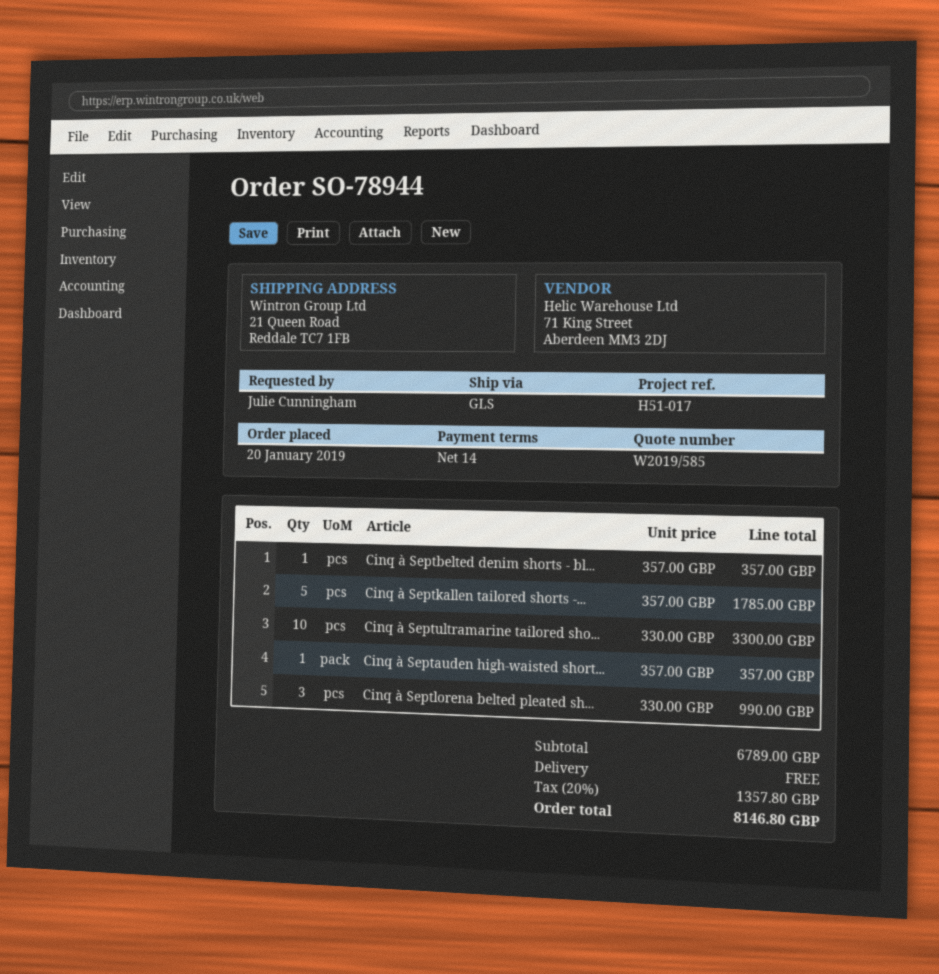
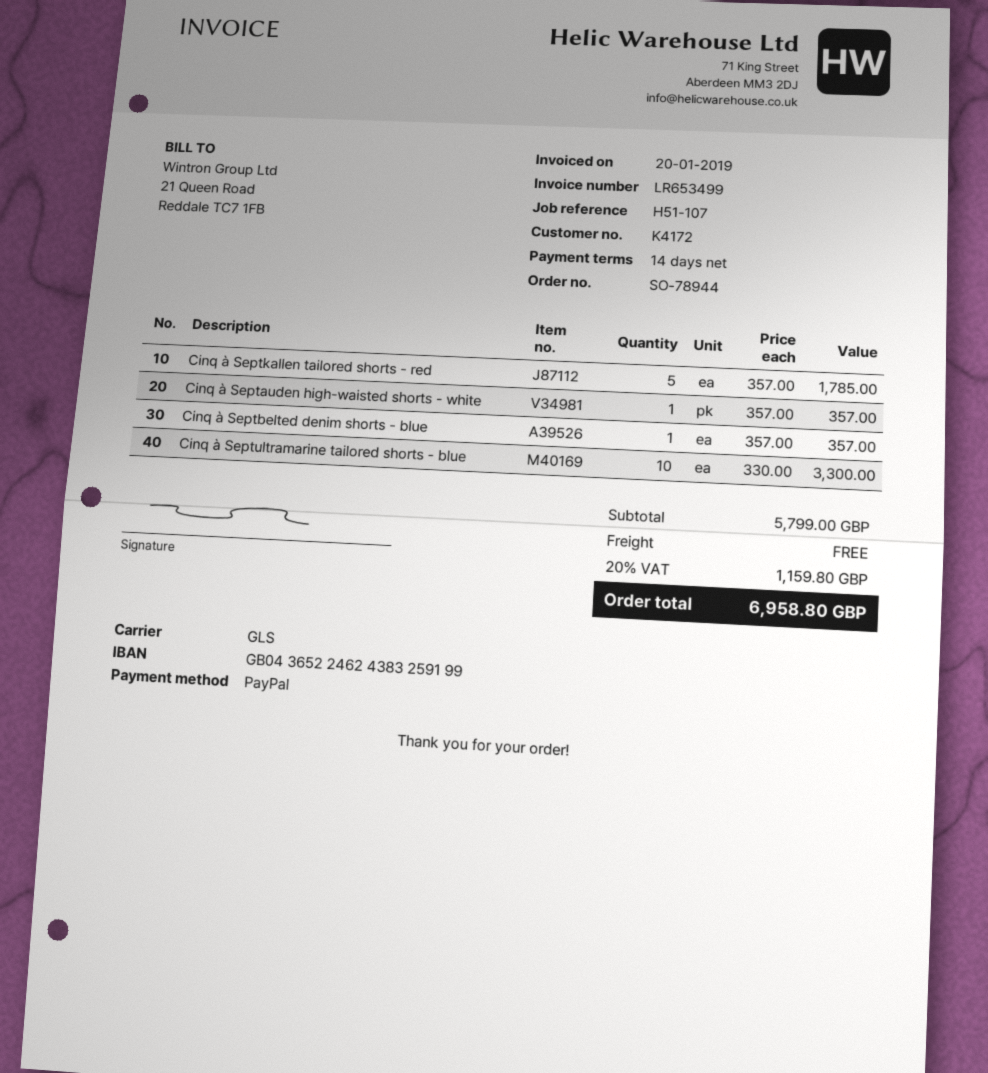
reference: H51-017 -> H51-107
Cinq à Septlorena belted pleated sh...: 3 x 330.00 = 990.00 -> none
subtotal: 6789.00 -> 5799.00
tax: 20% = 1357.80 -> 20% = 1159.80
total: 8146.80 -> 6958.80

